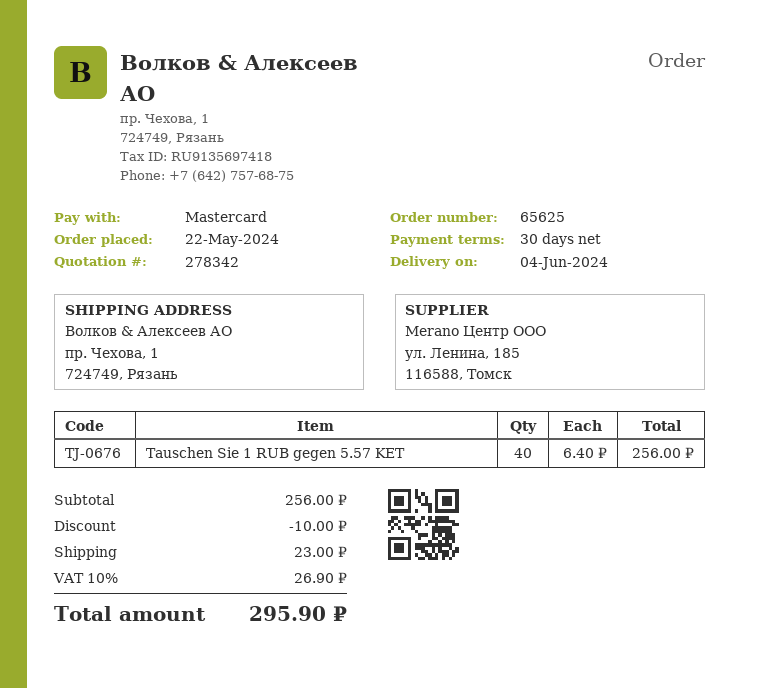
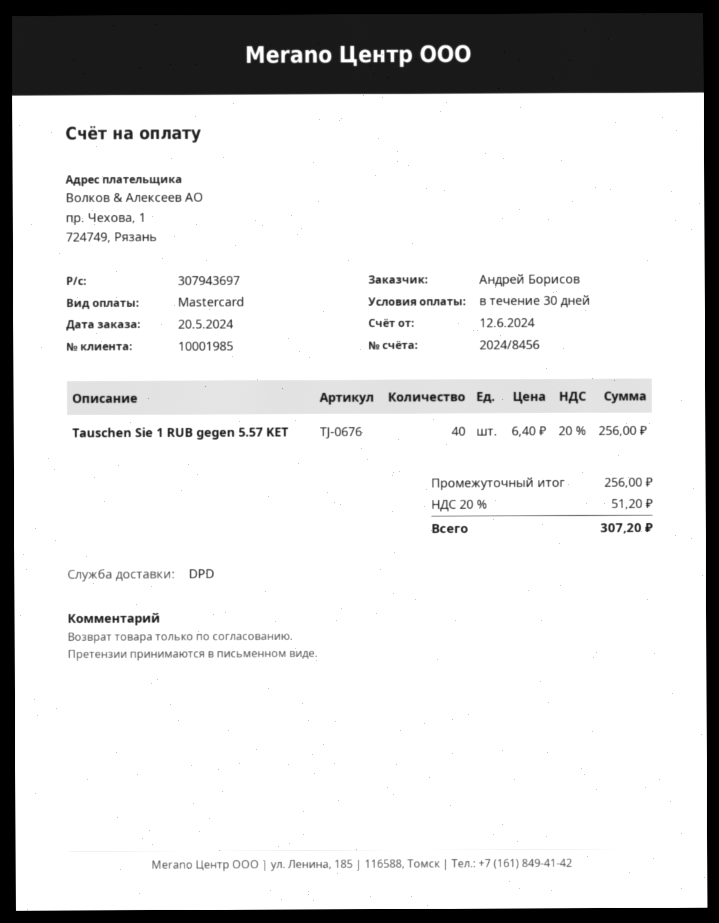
order date: 2024-05-22 -> 2024-05-20
discount: 10.00 -> none
shipping: 23.00 -> none
tax: 10% = 26.90 -> 20% = 51.20
total: 295.90 -> 307.20

